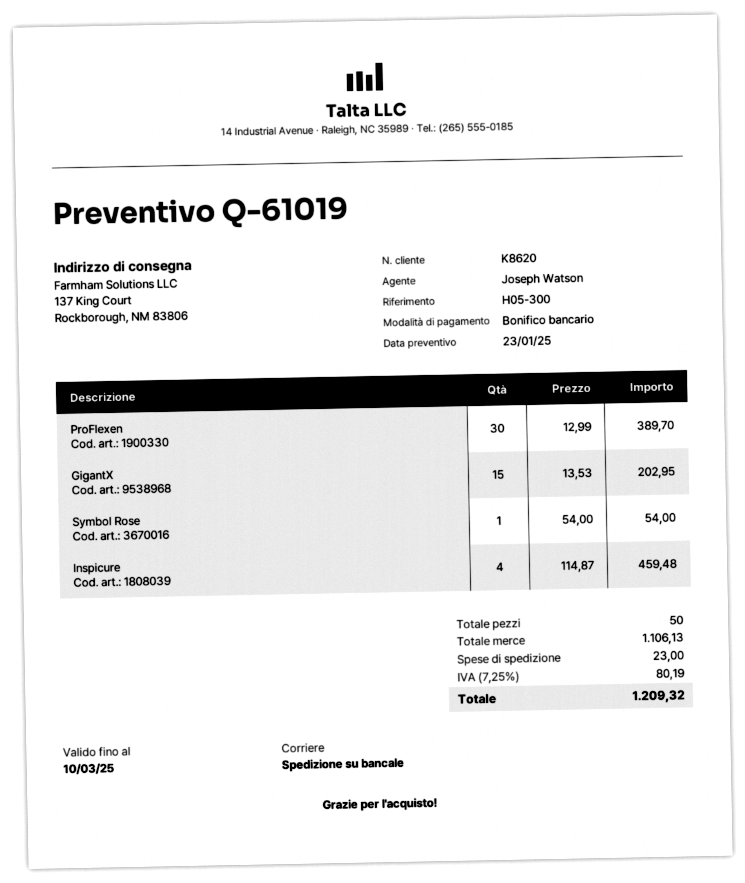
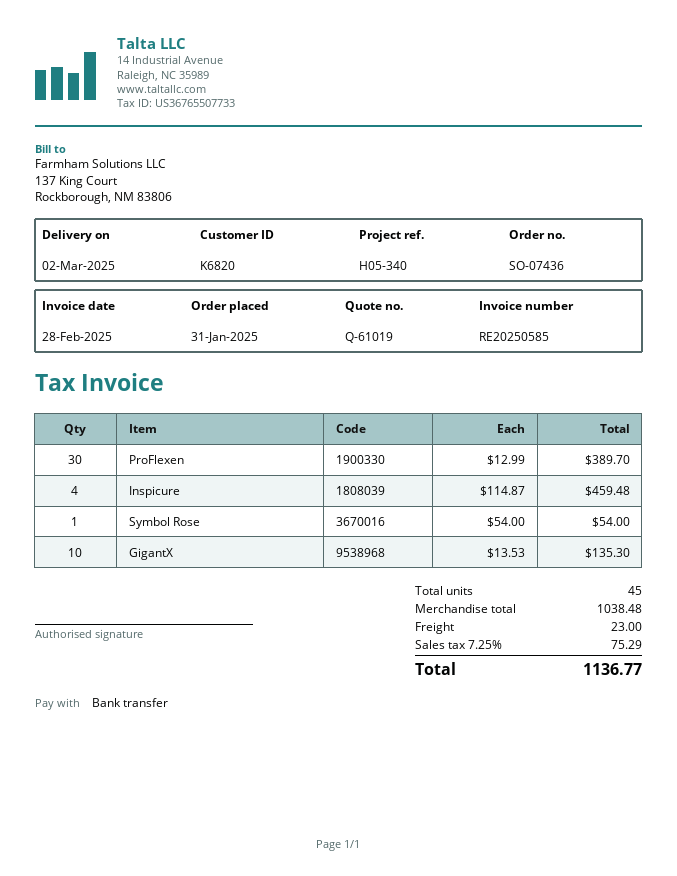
customer number: K8620 -> K6820
reference: H05-300 -> H05-340
GigantX: 15 x 13.53 = 202.95 -> 10 x 13.53 = 135.30
total quantity: 50 -> 45
subtotal: 1106.13 -> 1038.48
tax: 7.25% = 80.19 -> 7.25% = 75.29
total: 1209.32 -> 1136.77

